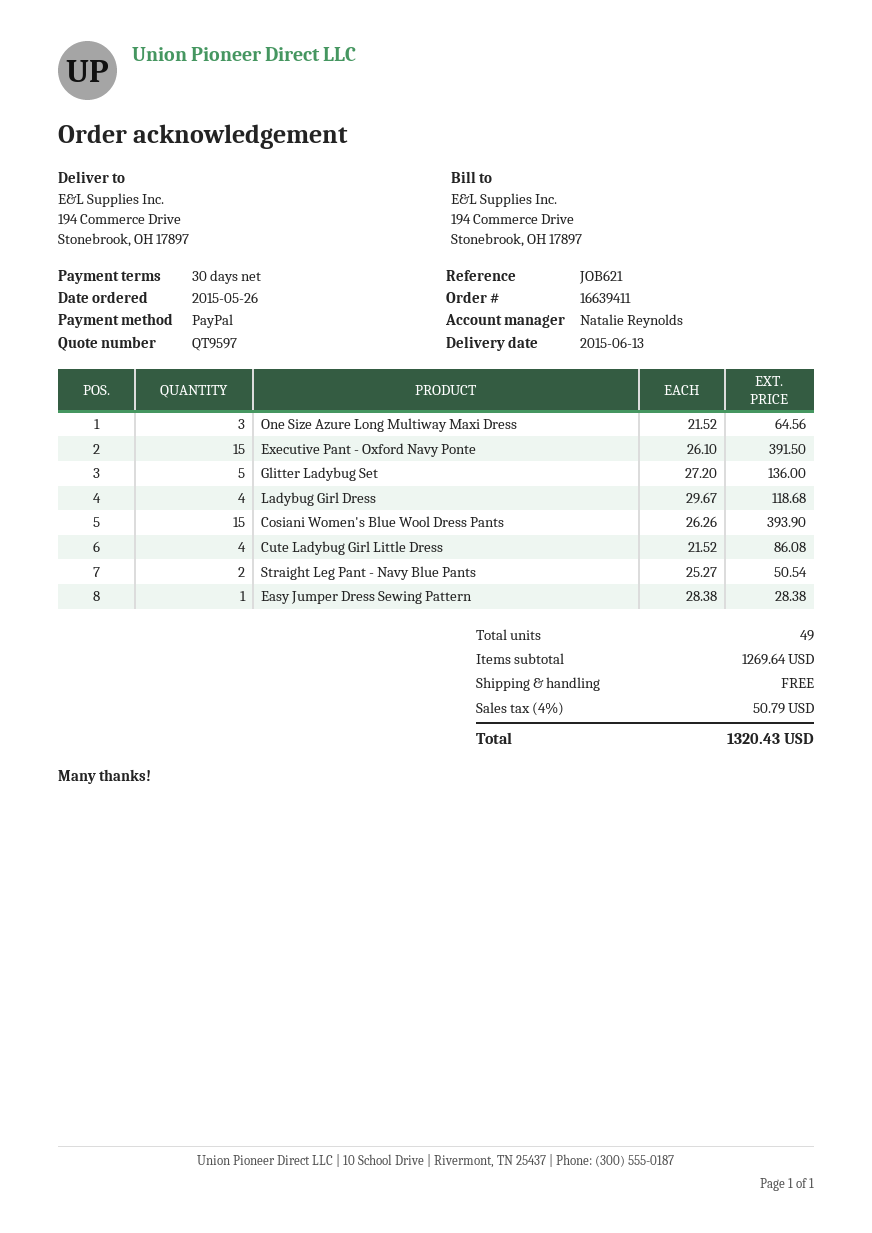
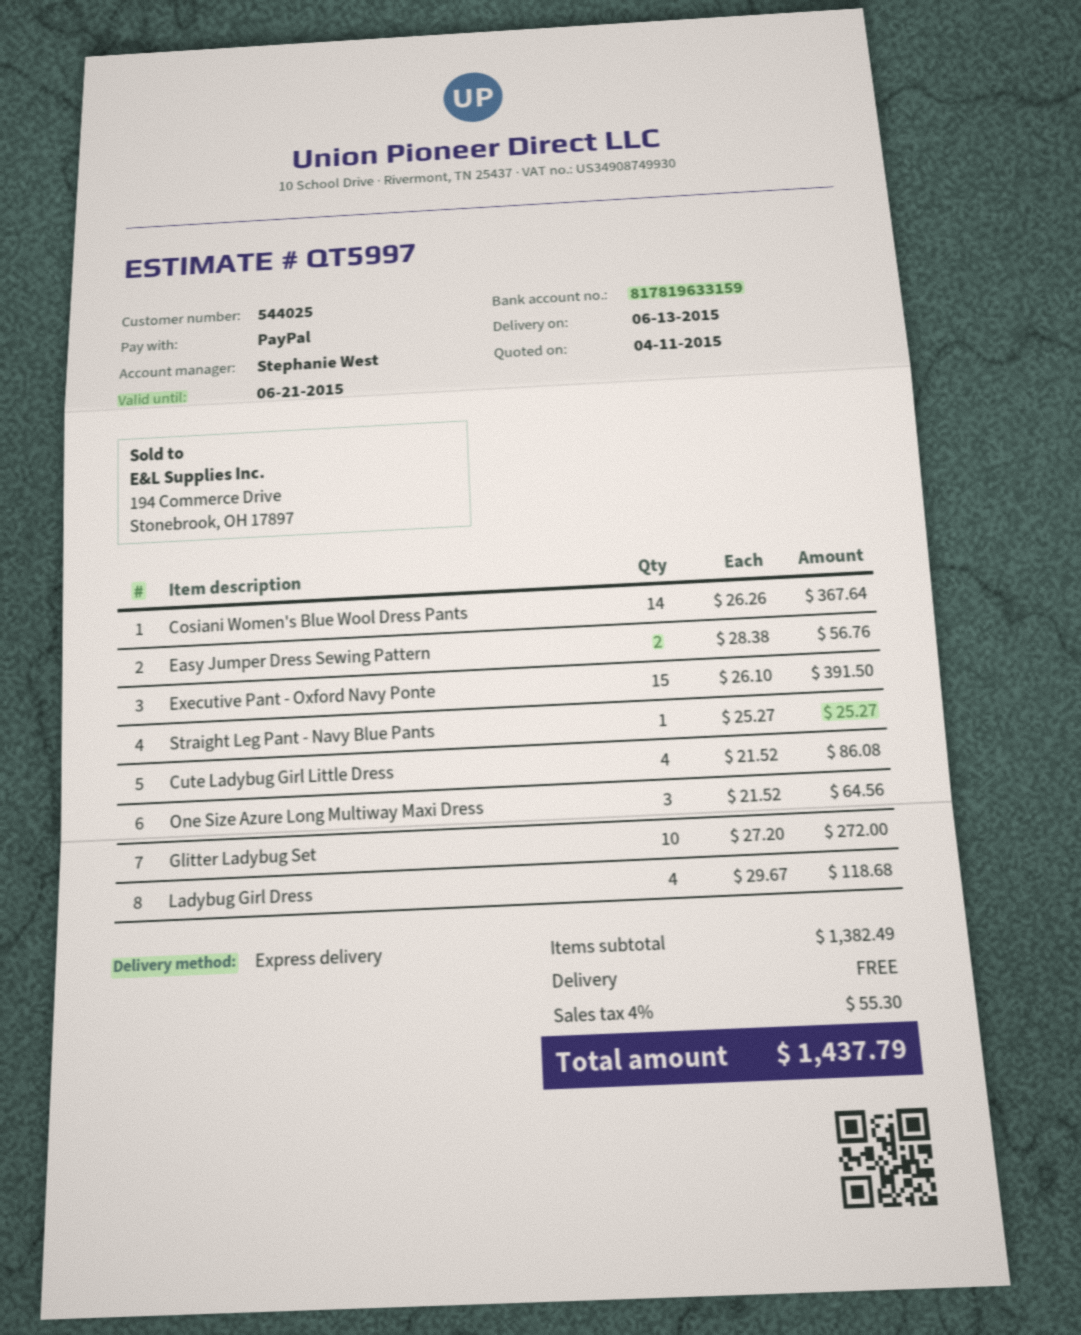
quote number: QT9597 -> QT5997
sales rep: Natalie Reynolds -> Stephanie West
Glitter Ladybug Set: 5 x 27.20 = 136.00 -> 10 x 27.20 = 272.00
Cosiani Women's Blue Wool Dress Pants: 15 x 26.26 = 393.90 -> 14 x 26.26 = 367.64
Straight Leg Pant - Navy Blue Pants: 2 x 25.27 = 50.54 -> 1 x 25.27 = 25.27
Easy Jumper Dress Sewing Pattern: 1 x 28.38 = 28.38 -> 2 x 28.38 = 56.76
subtotal: 1269.64 -> 1382.49
tax: 4% = 50.79 -> 4% = 55.30
total: 1320.43 -> 1437.79

